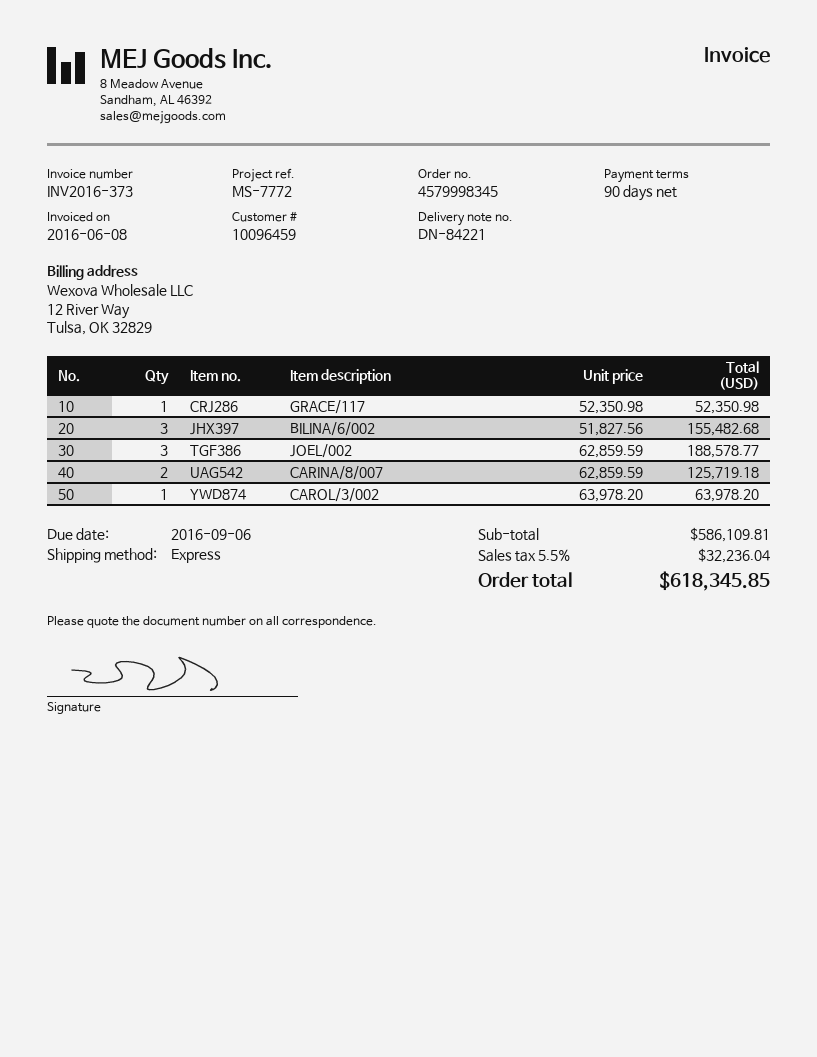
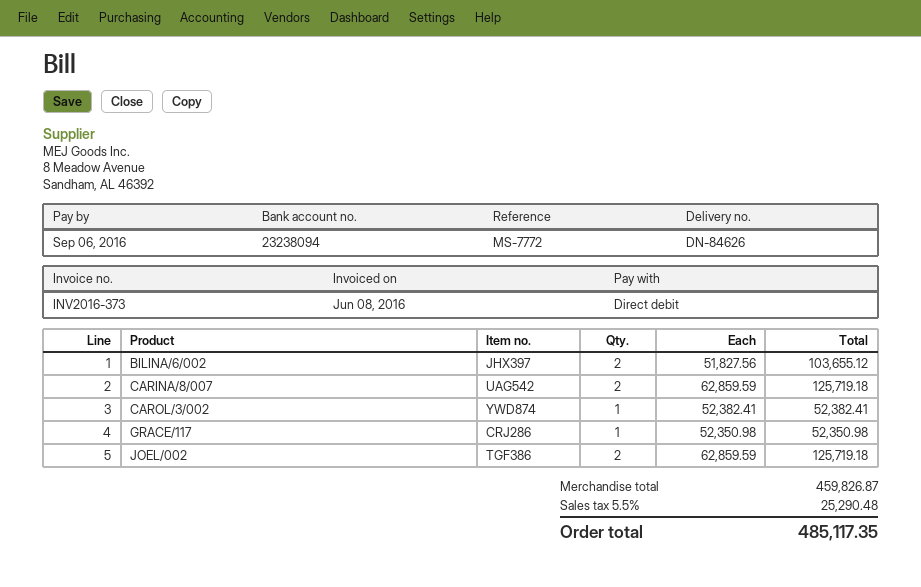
delivery note number: DN-84221 -> DN-84626
BILINA/6/002: 3 x 51827.56 = 155482.68 -> 2 x 51827.56 = 103655.12
JOEL/002: 3 x 62859.59 = 188578.77 -> 2 x 62859.59 = 125719.18
CAROL/3/002: 1 x 63978.20 = 63978.20 -> 1 x 52382.41 = 52382.41
subtotal: 586109.81 -> 459826.87
tax: 5.5% = 32236.04 -> 5.5% = 25290.48
total: 618345.85 -> 485117.35

